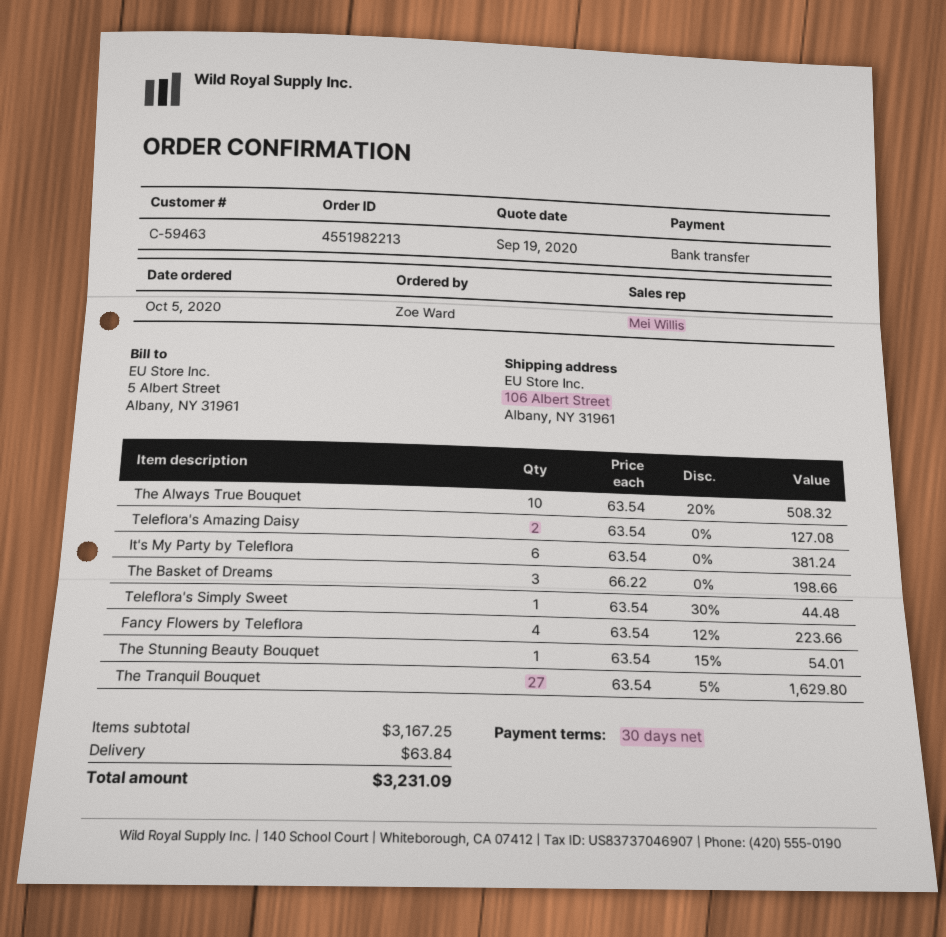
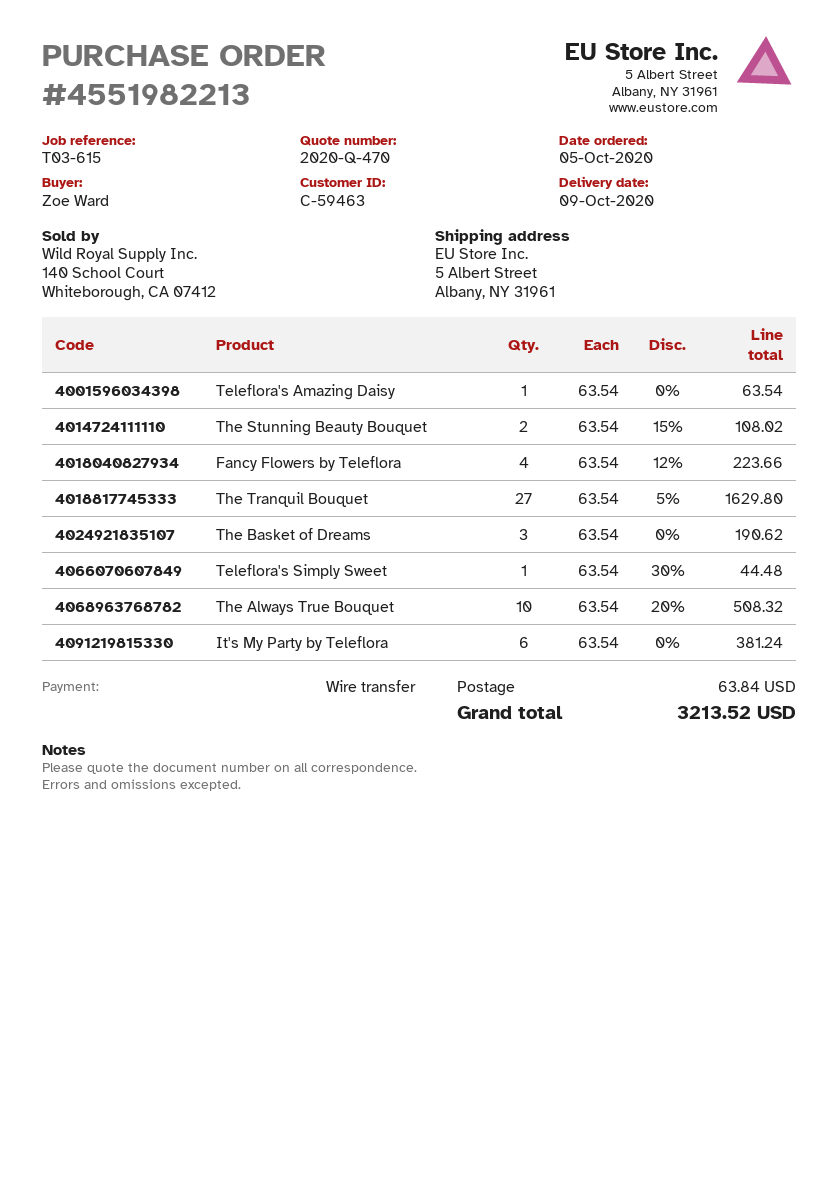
ship to: 106 Albert Street, Albany, NY 31961 -> 5 Albert Street, Albany, NY 31961
Teleflora's Amazing Daisy: 2 x 63.54 = 127.08 -> 1 x 63.54 = 63.54
The Basket of Dreams: 3 x 66.22 = 198.66 -> 3 x 63.54 = 190.62
The Stunning Beauty Bouquet: 1 x 63.54 - 15% = 54.01 -> 2 x 63.54 - 15% = 108.02
total: 3231.09 -> 3213.52

